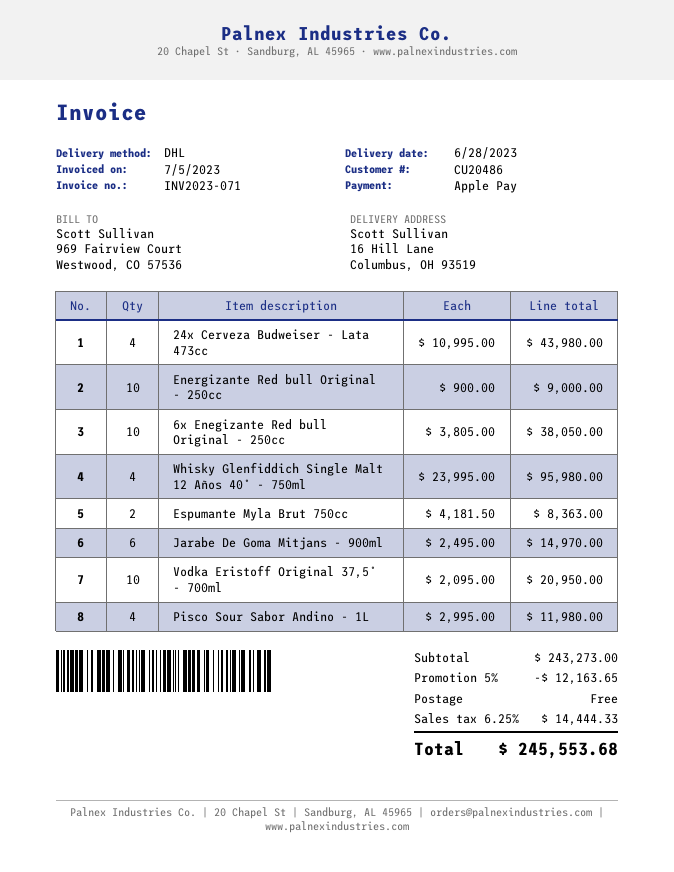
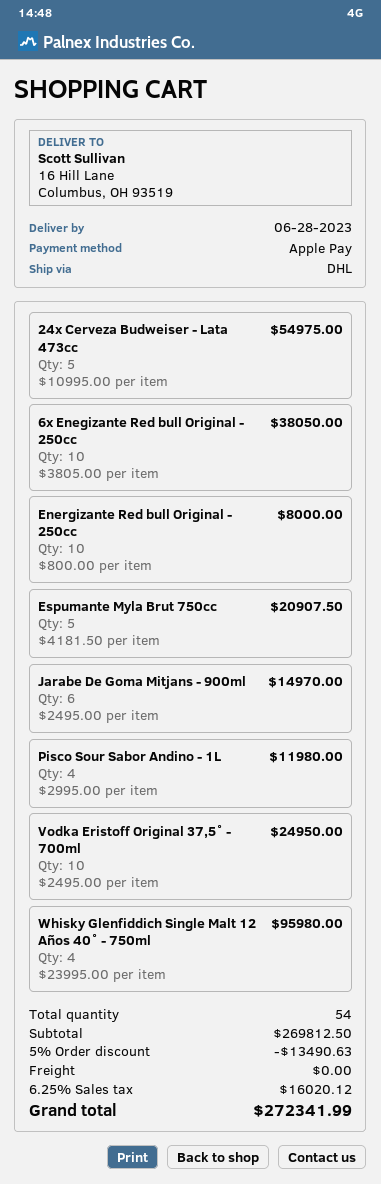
24x Cerveza Budweiser - Lata 473cc: 4 x 10995.00 = 43980.00 -> 5 x 10995.00 = 54975.00
Energizante Red bull Original - 250cc: 10 x 900.00 = 9000.00 -> 10 x 800.00 = 8000.00
Espumante Myla Brut 750cc: 2 x 4181.50 = 8363.00 -> 5 x 4181.50 = 20907.50
Vodka Eristoff Original 37,5˚ - 700ml: 10 x 2095.00 = 20950.00 -> 10 x 2495.00 = 24950.00
subtotal: 243273.00 -> 269812.50
discount: 5% = 12163.65 -> 5% = 13490.63
tax: 6.25% = 14444.33 -> 6.25% = 16020.12
total: 245553.68 -> 272341.99

